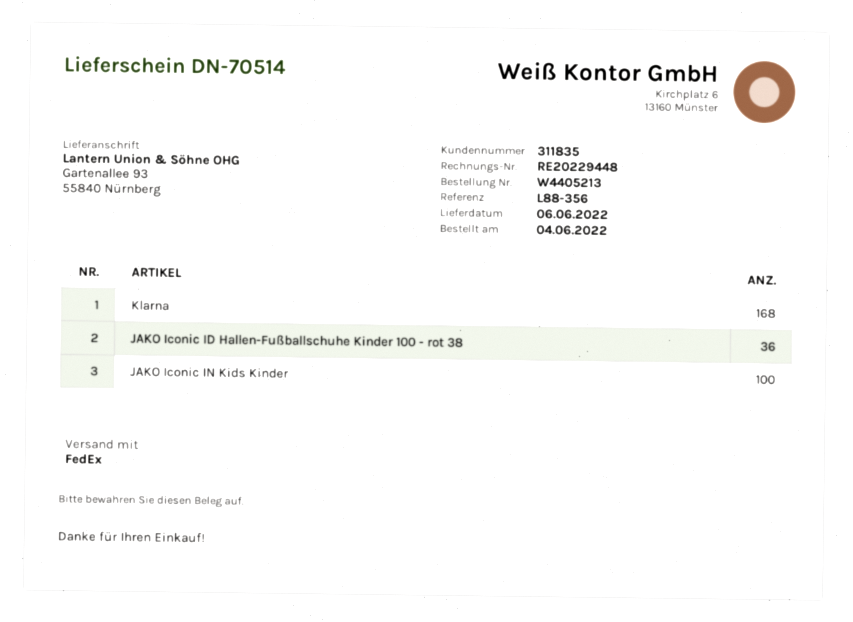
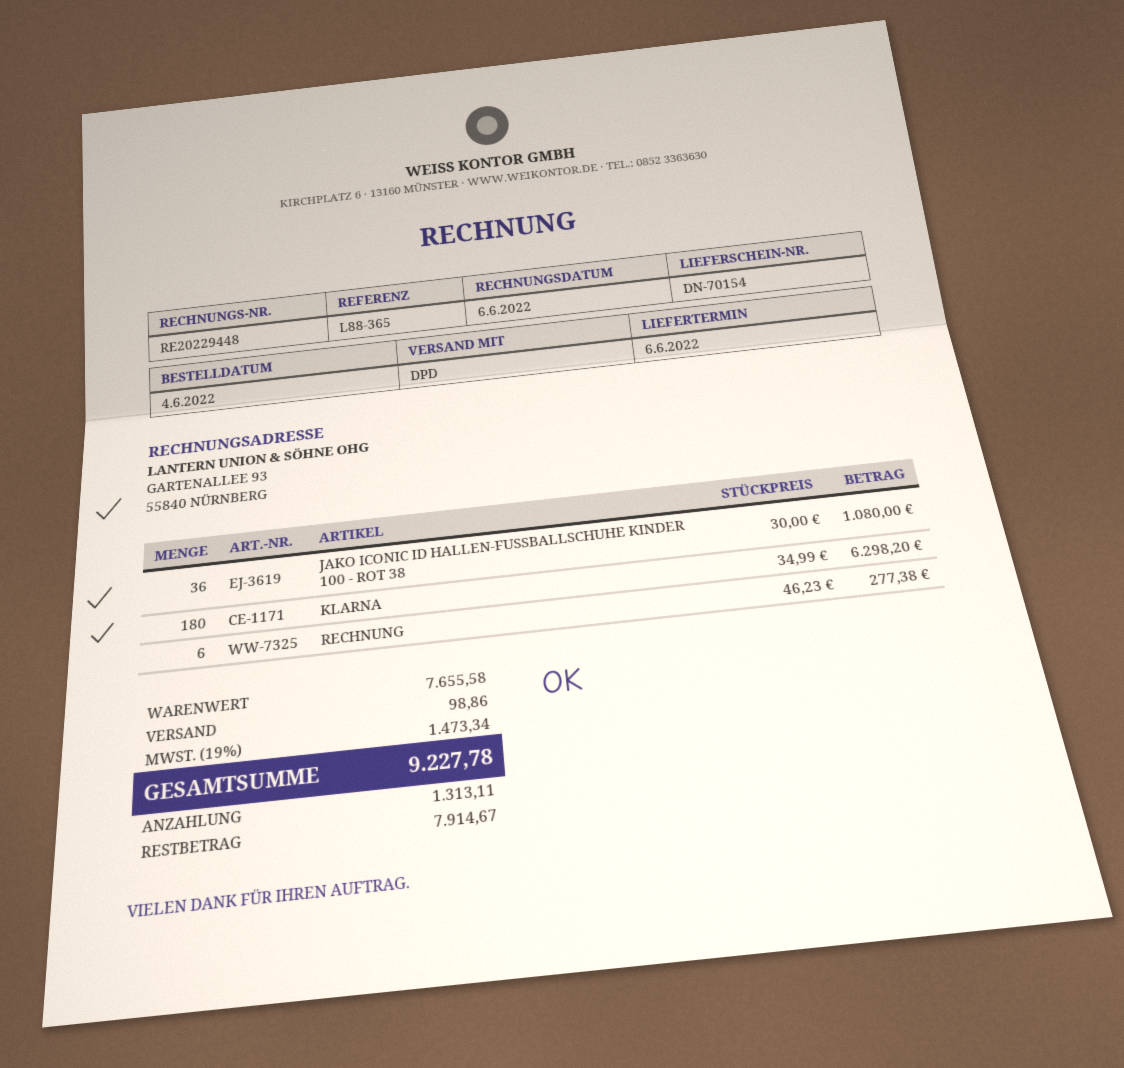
delivery note number: DN-70514 -> DN-70154
reference: L88-356 -> L88-365
shipping method: FedEx -> DPD
Klarna: 168 -> 180
JAKO Iconic IN Kids Kinder: 100 -> none
RECHNUNG: none -> 6

